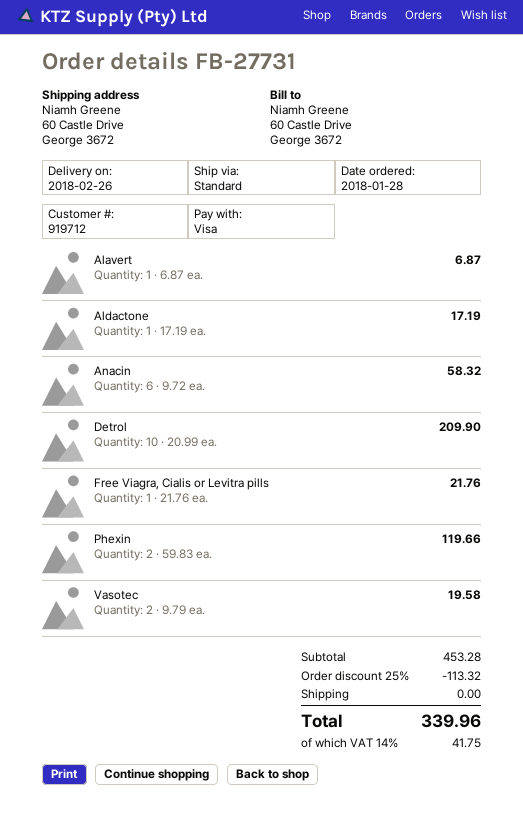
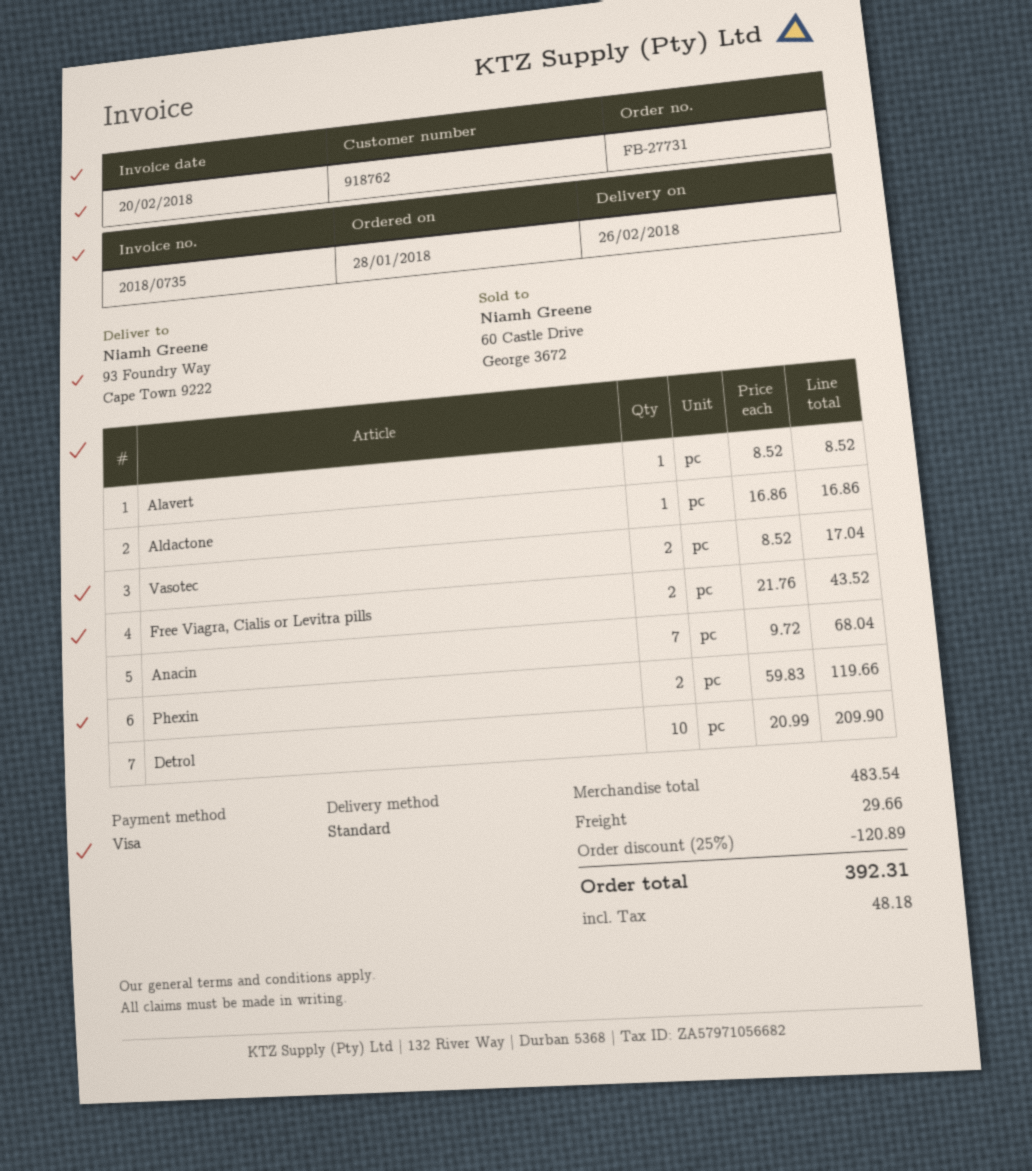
customer number: 919712 -> 918762
ship to: 60 Castle Drive, George 3672 -> 93 Foundry Way, Cape Town 9222
Alavert: 1 x 6.87 = 6.87 -> 1 x 8.52 = 8.52
Aldactone: 1 x 17.19 = 17.19 -> 1 x 16.86 = 16.86
Anacin: 6 x 9.72 = 58.32 -> 7 x 9.72 = 68.04
Free Viagra, Cialis or Levitra pills: 1 x 21.76 = 21.76 -> 2 x 21.76 = 43.52
Vasotec: 2 x 9.79 = 19.58 -> 2 x 8.52 = 17.04
subtotal: 453.28 -> 483.54
discount: 25% = 113.32 -> 25% = 120.89
shipping: 0.00 -> 29.66
tax: 41.75 -> 48.18
total: 339.96 -> 392.31

